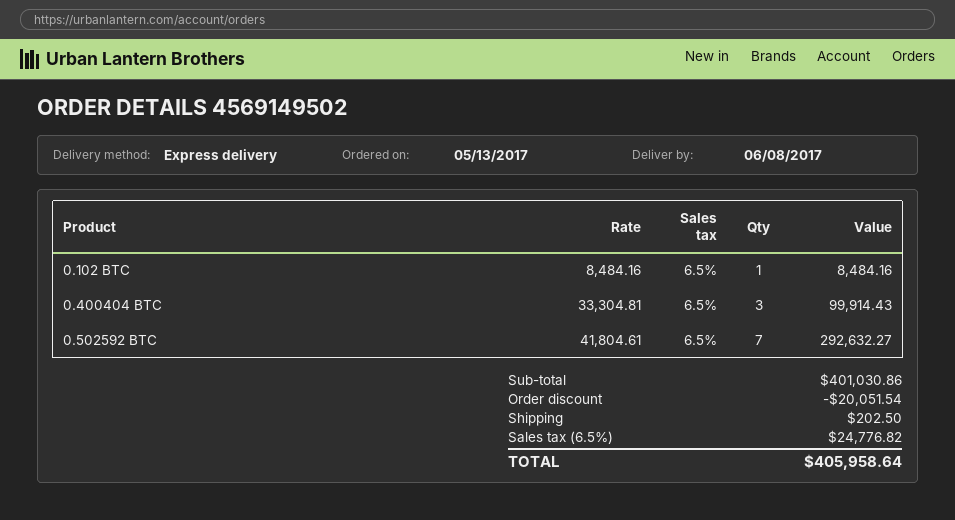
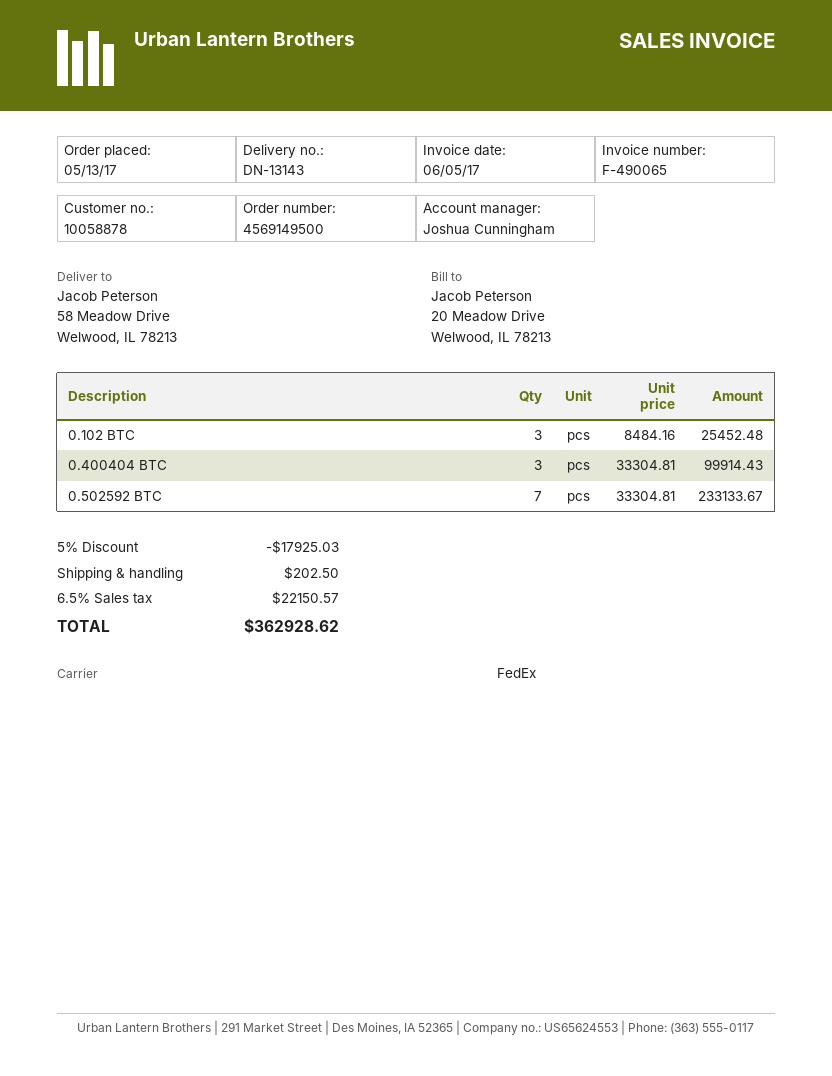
order number: 4569149502 -> 4569149500
shipping method: express -> FedEx
0.102 BTC: 1 x 8484.16 = 8484.16 -> 3 x 8484.16 = 25452.48
0.502592 BTC: 7 x 41804.61 = 292632.27 -> 7 x 33304.81 = 233133.67
discount: 20051.54 -> 17925.03
tax: 6.5% = 24776.82 -> 6.5% = 22150.57
total: 405958.64 -> 362928.62

